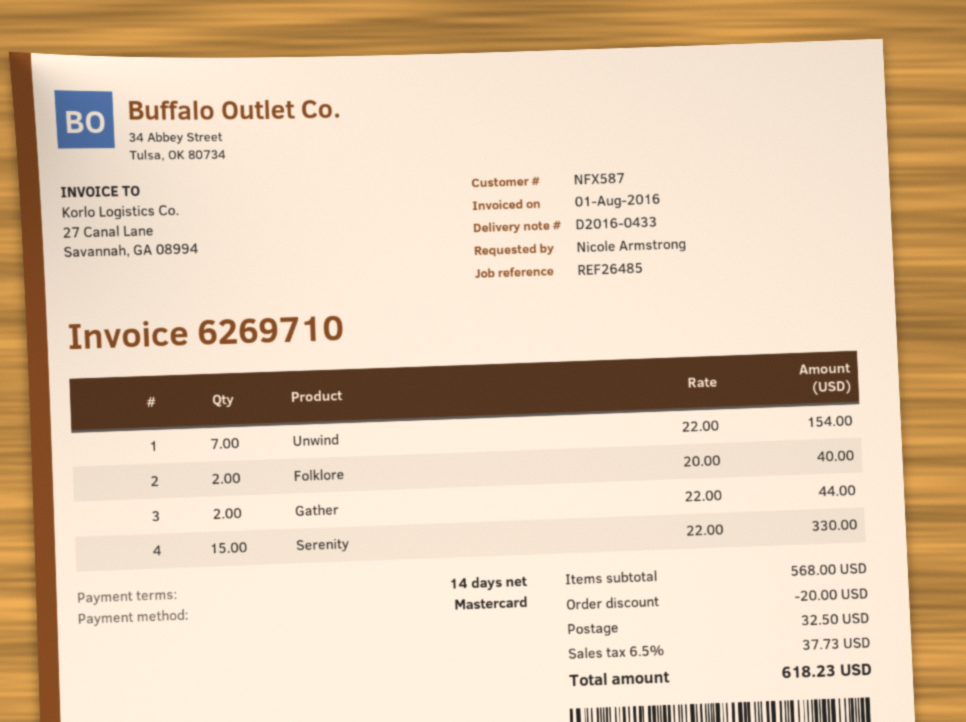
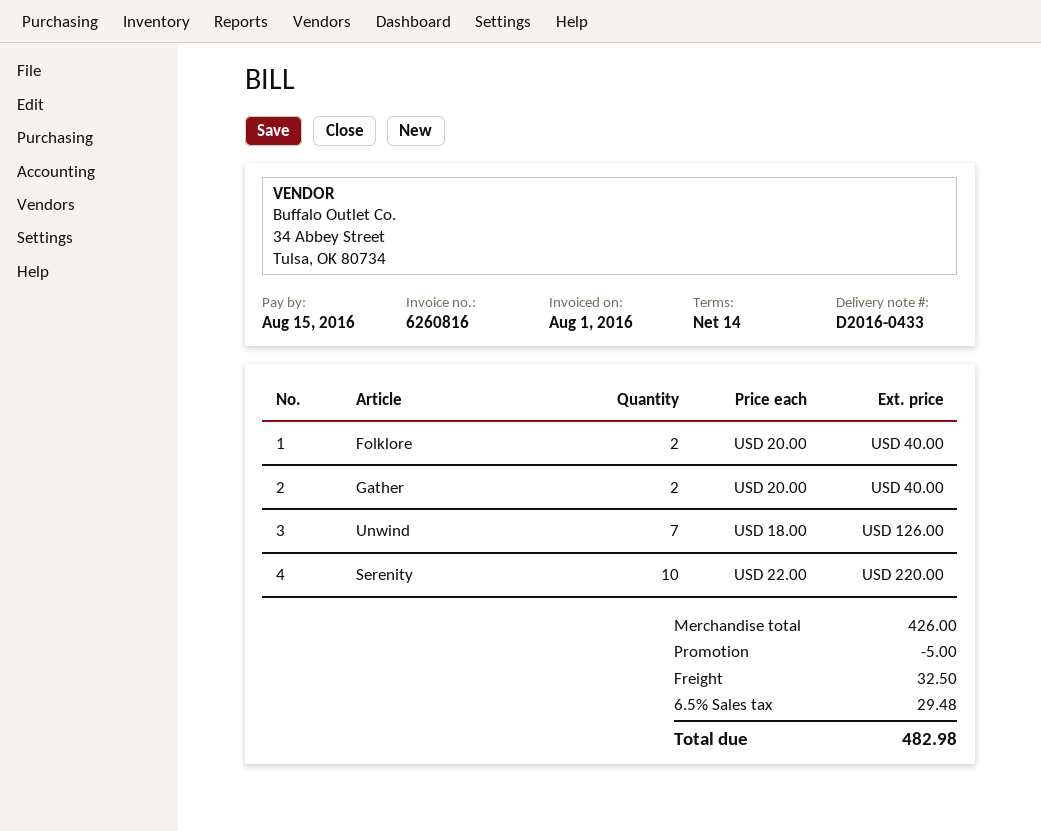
invoice number: 6269710 -> 6260816
Unwind: 7 x 22.00 = 154.00 -> 7 x 18.00 = 126.00
Gather: 2 x 22.00 = 44.00 -> 2 x 20.00 = 40.00
Serenity: 15 x 22.00 = 330.00 -> 10 x 22.00 = 220.00
subtotal: 568.00 -> 426.00
discount: 20.00 -> 5.00
tax: 6.5% = 37.73 -> 6.5% = 29.48
total: 618.23 -> 482.98

